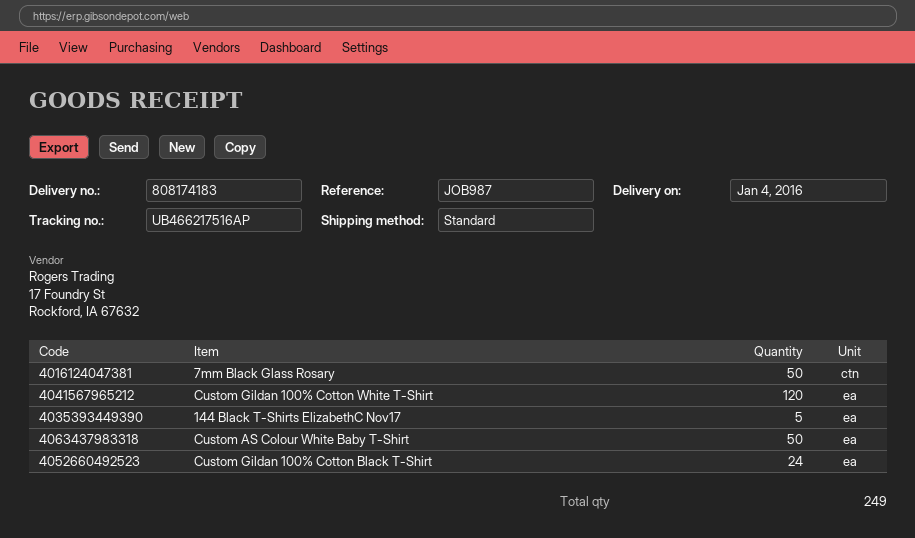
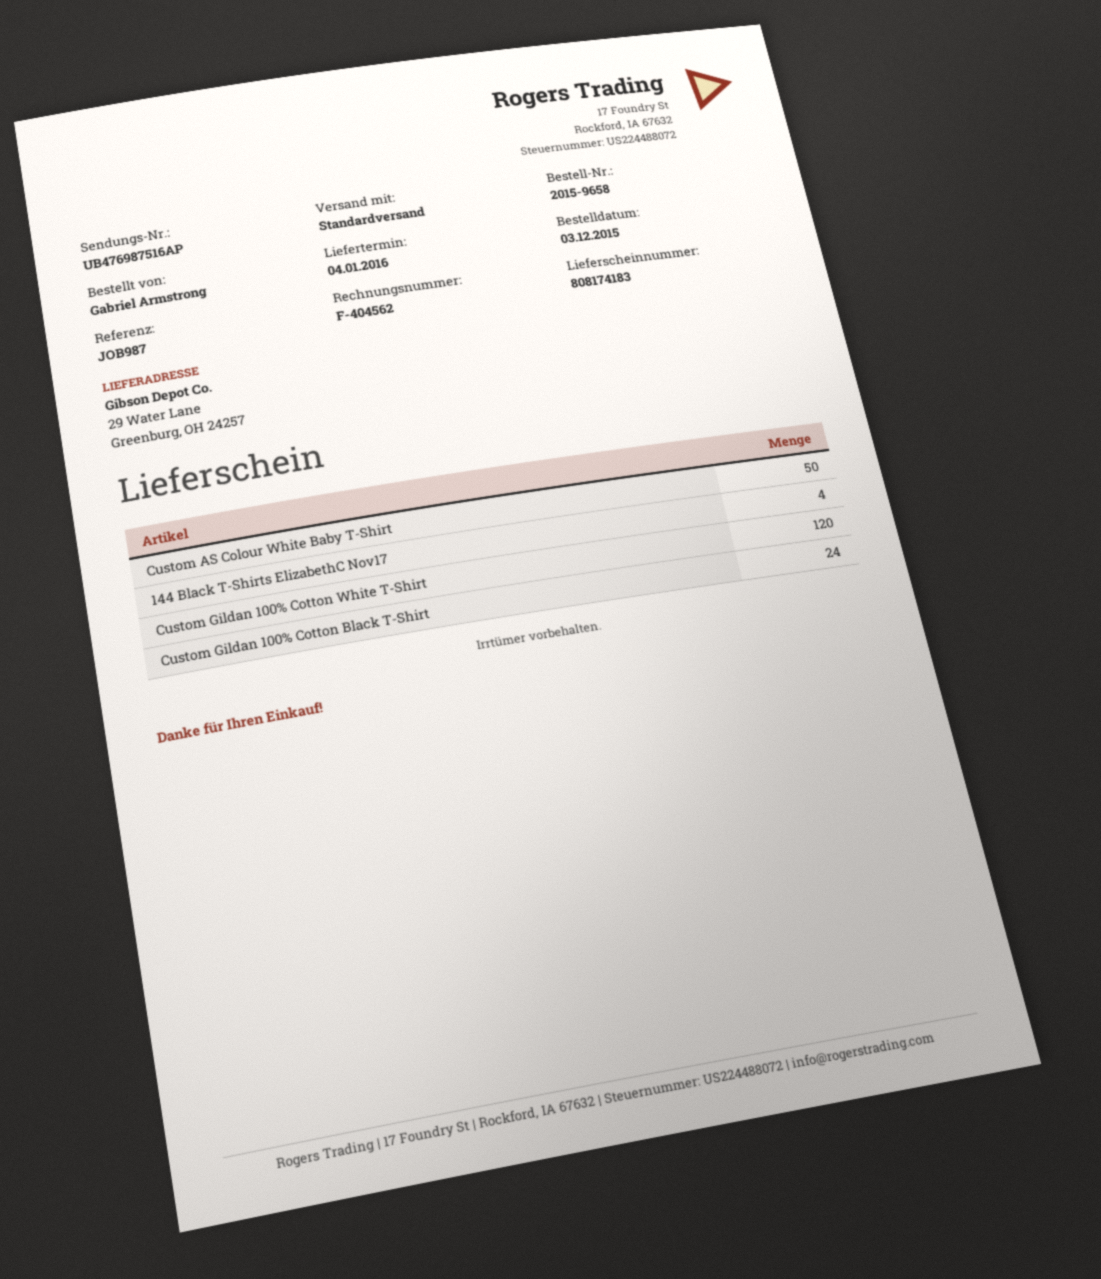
tracking number: UB466217516AP -> UB476987516AP
7mm Black Glass Rosary: 50 -> none
144 Black T-Shirts ElizabethC Nov17: 5 -> 4

